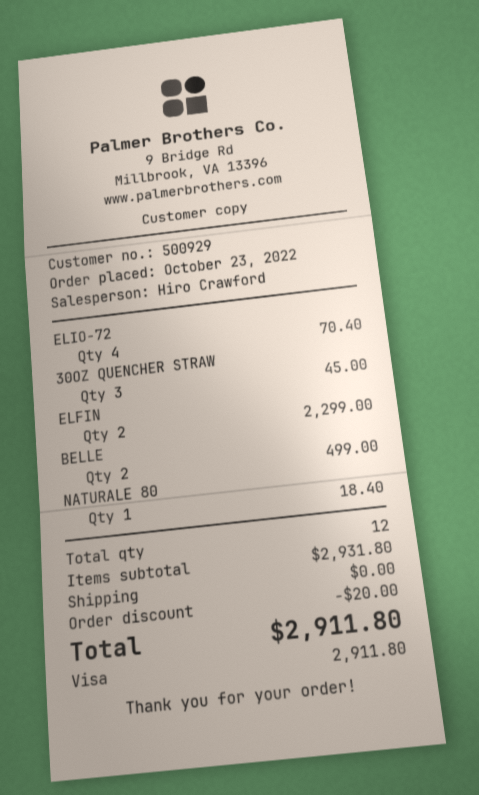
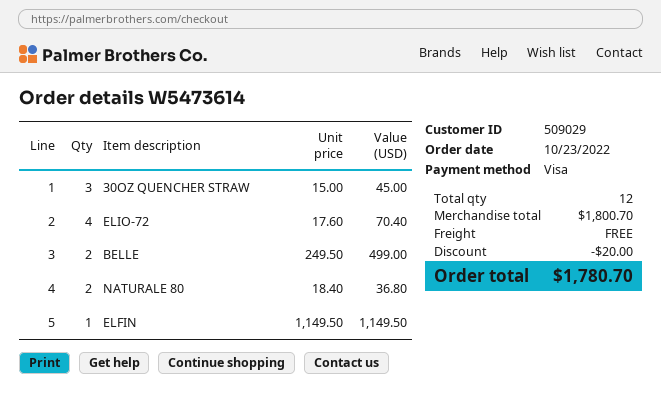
customer number: 500929 -> 509029
ELFIN: 2 for 2299.00 -> 1 for 1149.50
NATURALE 80: 1 for 18.40 -> 2 for 36.80
subtotal: 2931.80 -> 1800.70
total: 2911.80 -> 1780.70

